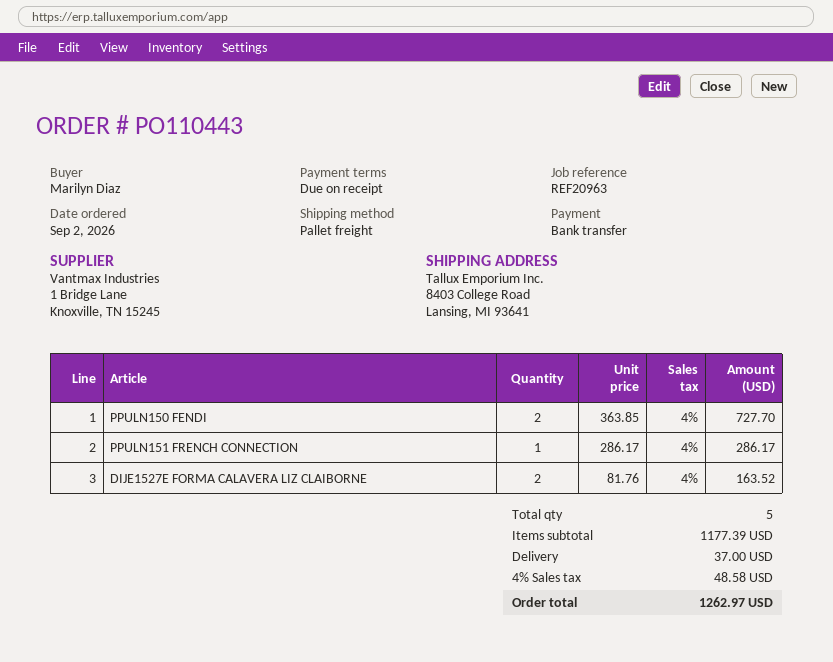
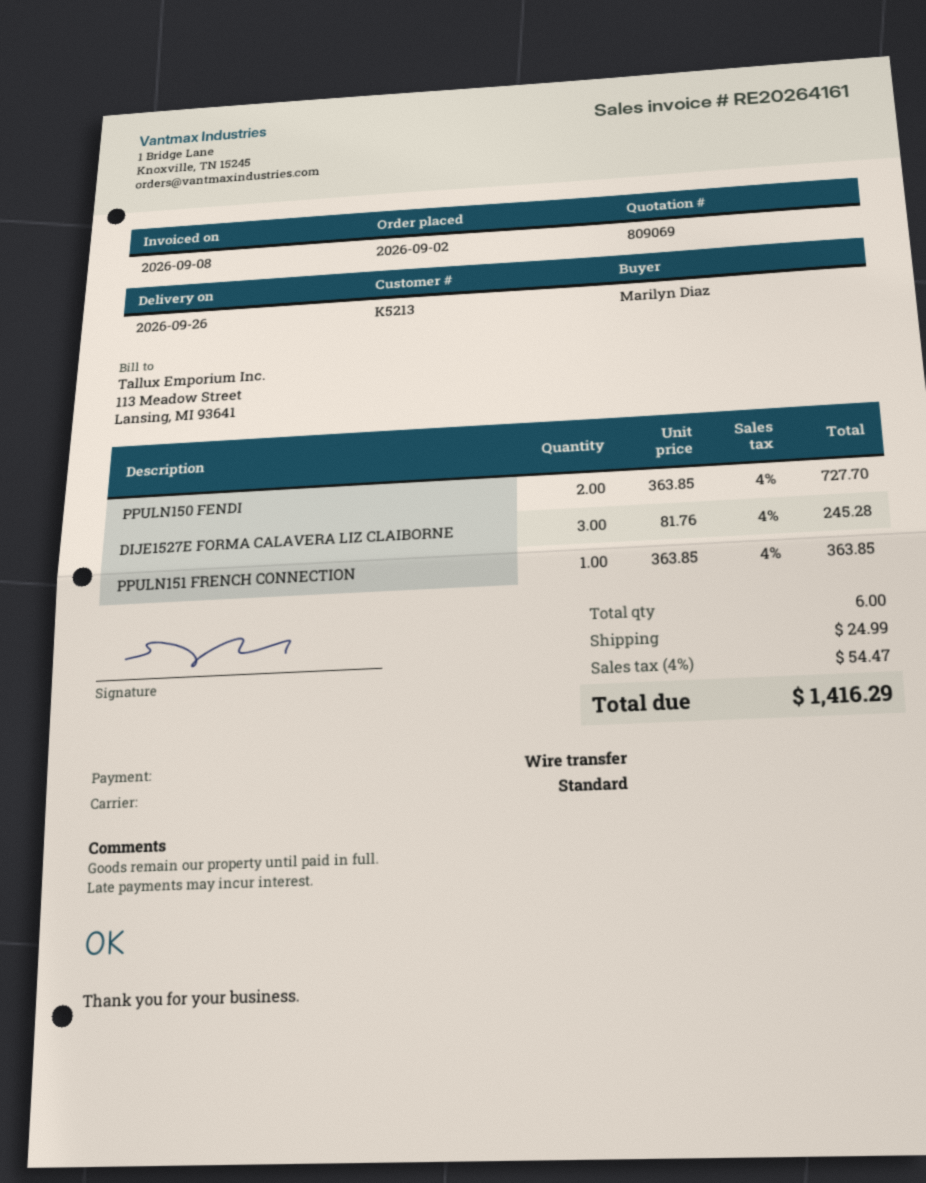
shipping method: pallet freight -> standard
PPULN151 FRENCH CONNECTION: 1 x 286.17 = 286.17 -> 1 x 363.85 = 363.85
DIJE1527E FORMA CALAVERA LIZ CLAIBORNE: 2 x 81.76 = 163.52 -> 3 x 81.76 = 245.28
total quantity: 5 -> 6
shipping: 37.00 -> 24.99
tax: 4% = 48.58 -> 4% = 54.47
total: 1262.97 -> 1416.29

